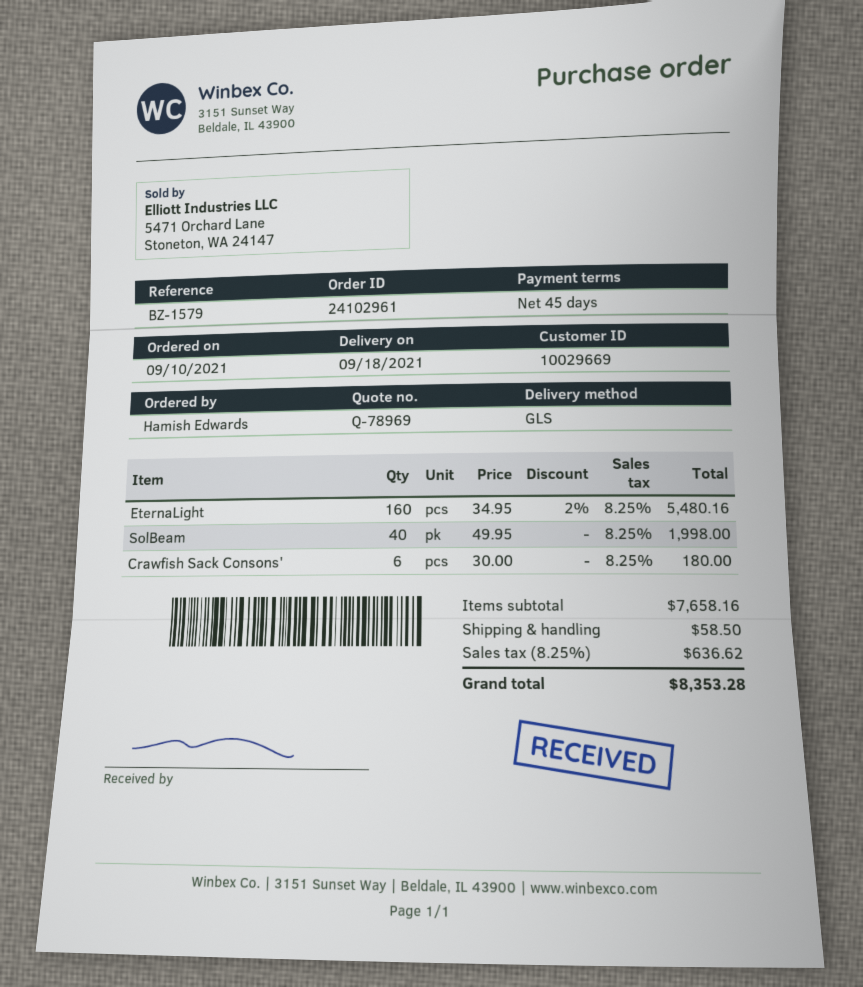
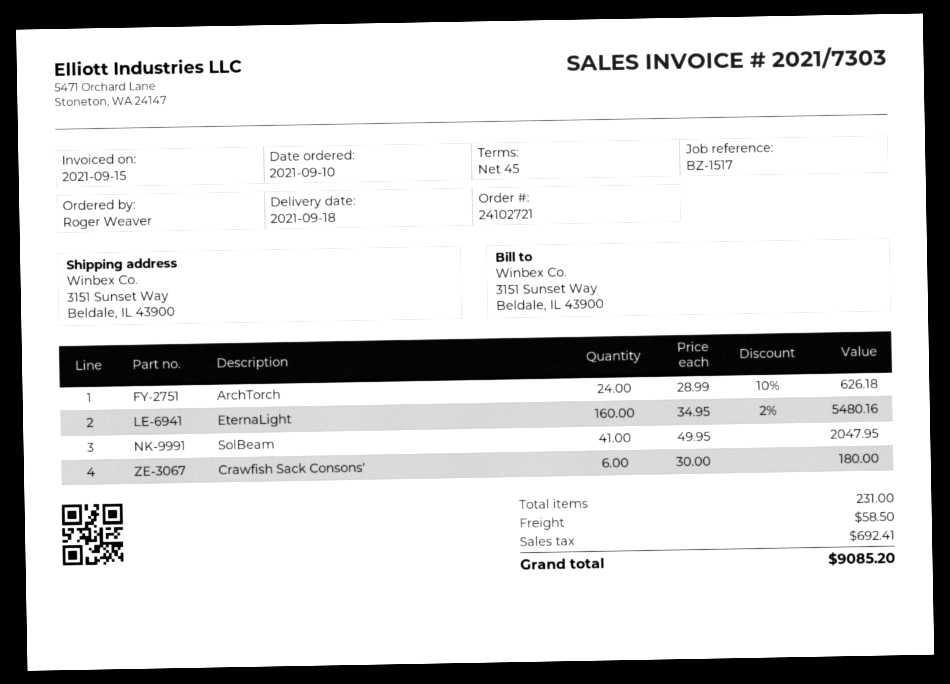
order number: 24102961 -> 24102721
reference: BZ-1579 -> BZ-1517
ordered by: Hamish Edwards -> Roger Weaver
SolBeam: 40 x 49.95 = 1998.00 -> 41 x 49.95 = 2047.95
ArchTorch: none -> 24 x 28.99 - 10% = 626.18
tax: 636.62 -> 692.41
total: 8353.28 -> 9085.20

